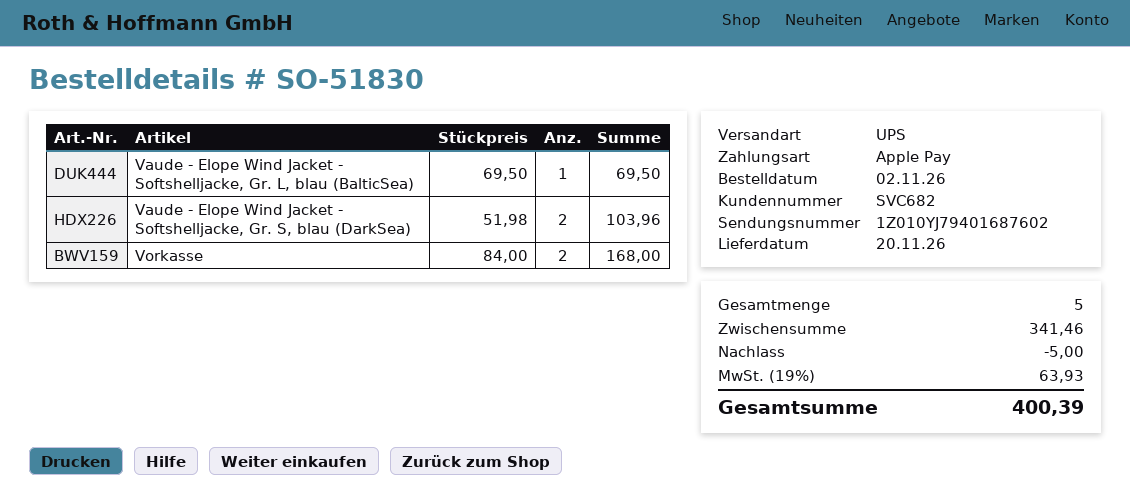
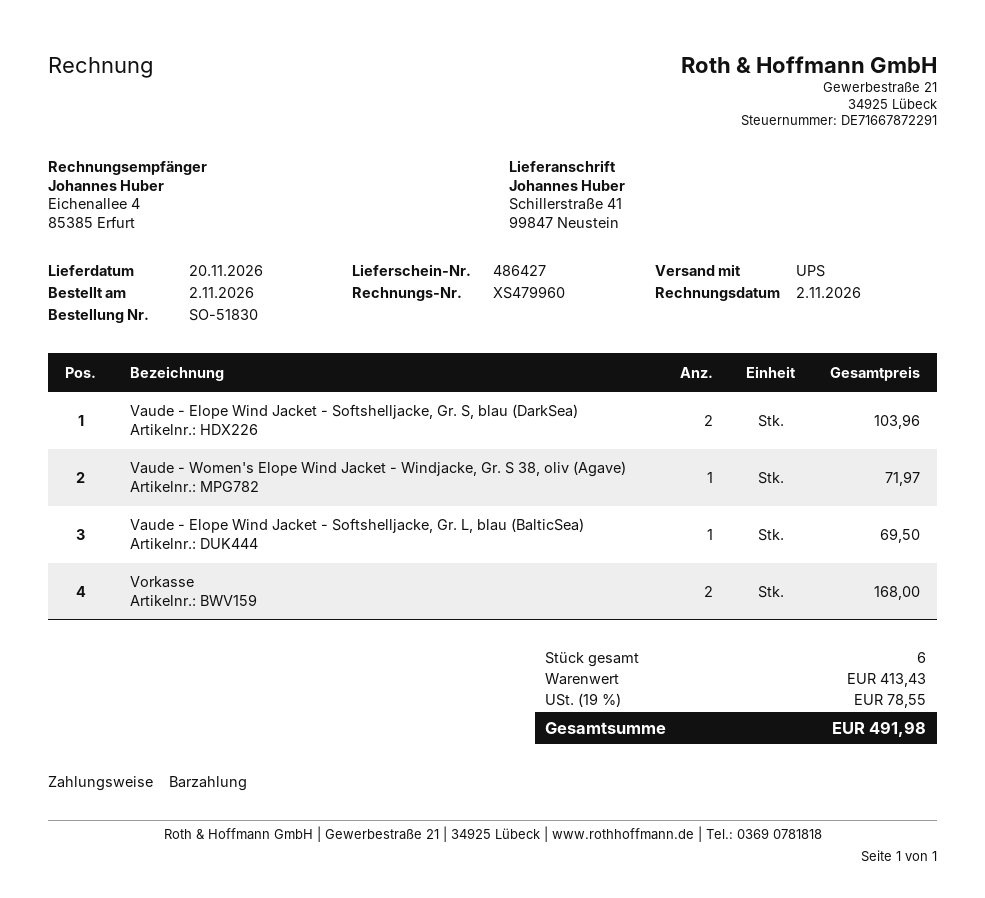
payment method: Apple Pay -> cash
Vaude - Women's Elope Wind Jacket - Windjacke, Gr. S 38, oliv (Agave): none -> 1 for 71.97
total quantity: 5 -> 6
subtotal: 341.46 -> 413.43
discount: 5.00 -> none
tax: 19% = 63.93 -> 19% = 78.55
total: 400.39 -> 491.98

